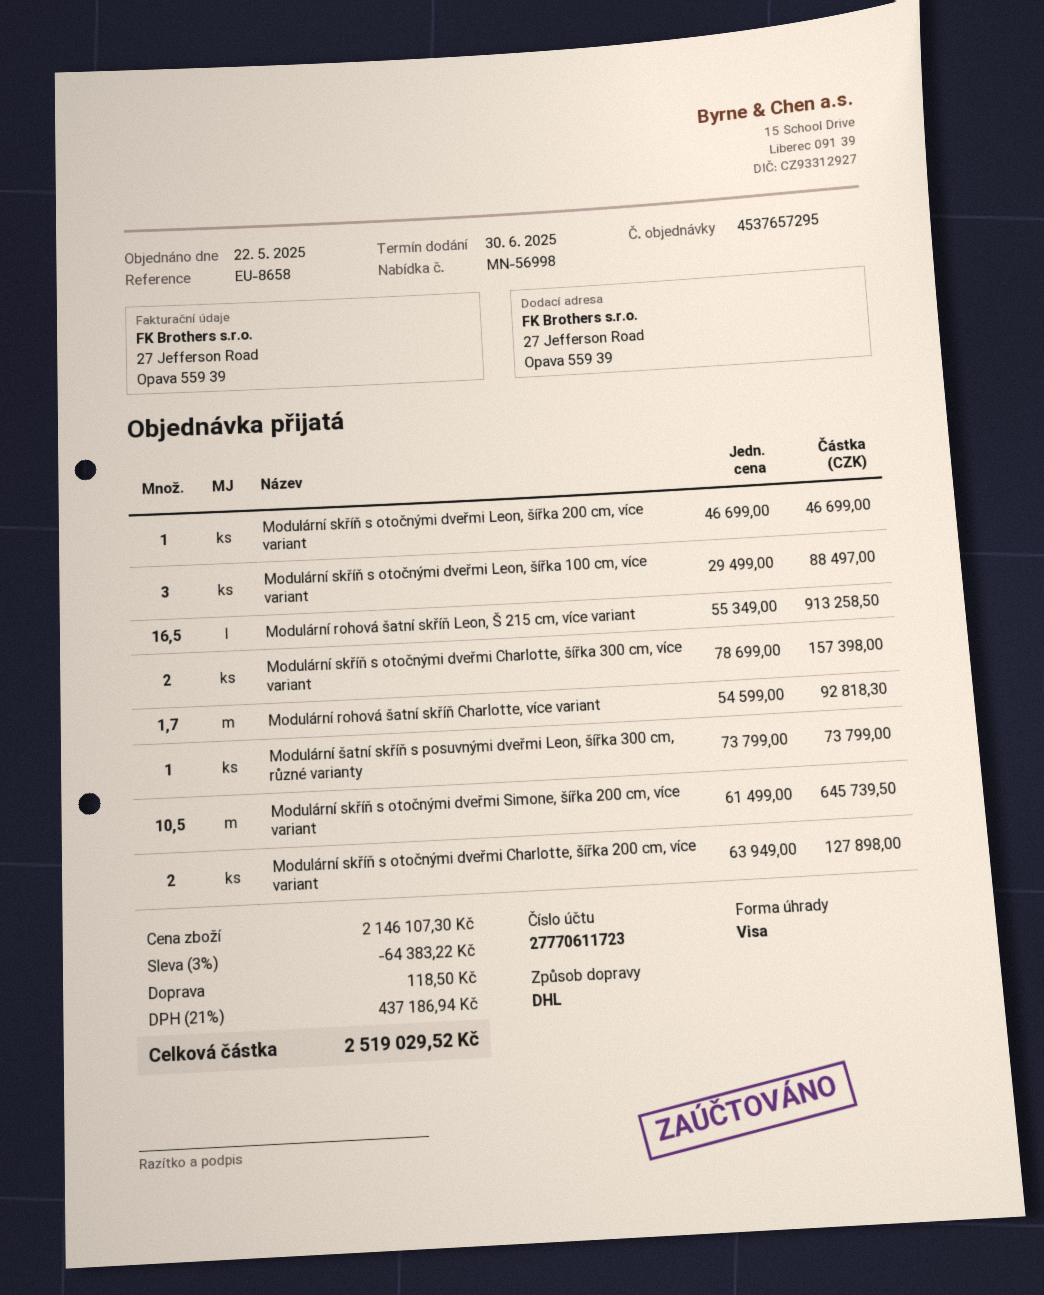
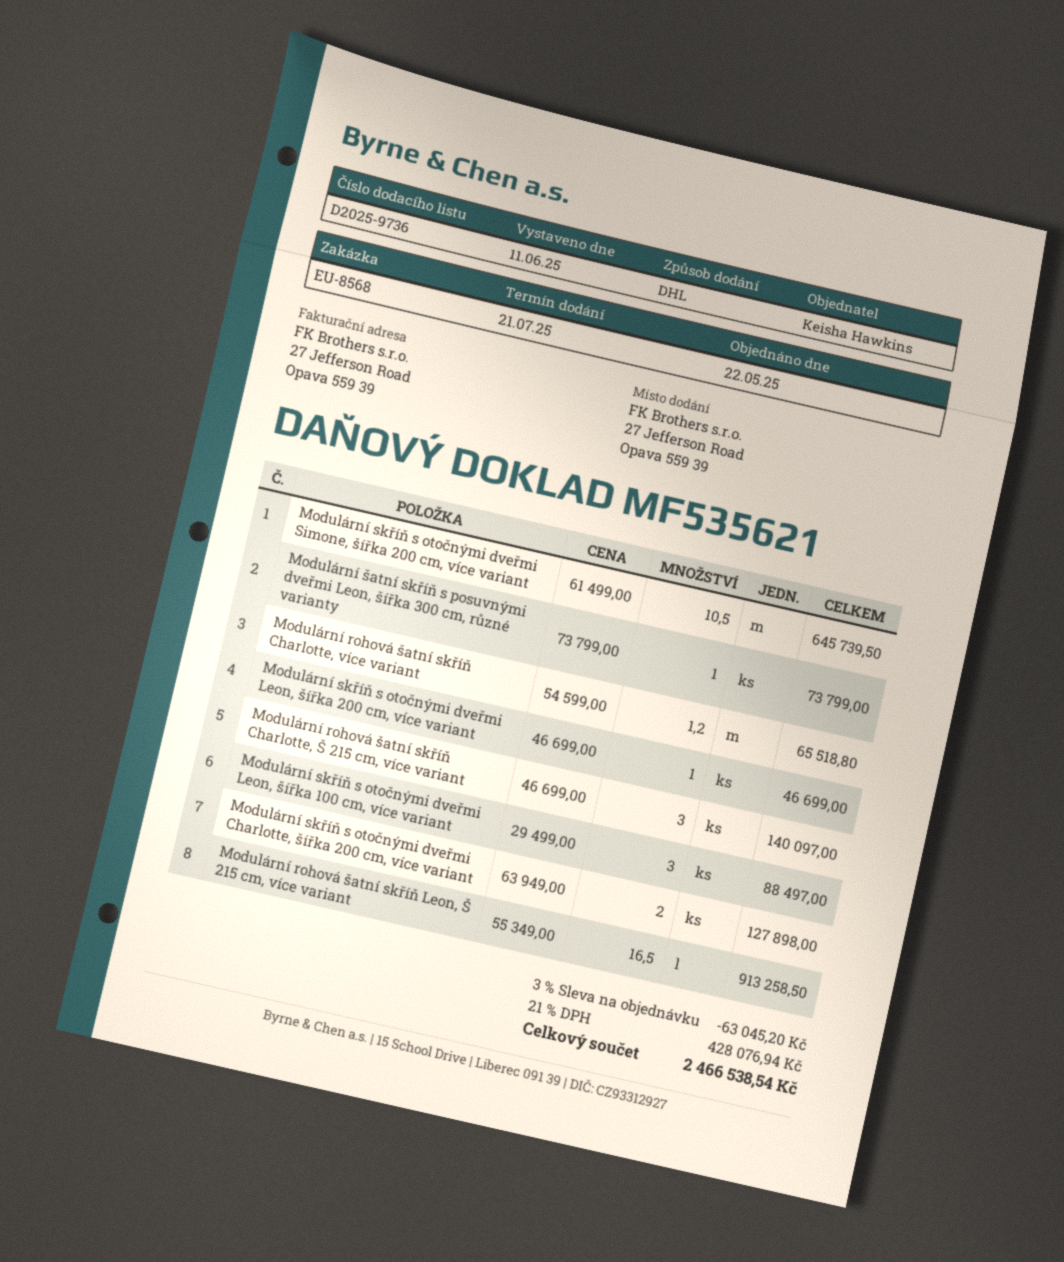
delivery date: 2025-06-30 -> 2025-07-21
reference: EU-8658 -> EU-8568
Modulární skříň s otočnými dveřmi Charlotte, šířka 300 cm, více variant: 2 x 78699.00 = 157398.00 -> none
Modulární rohová šatní skříň Charlotte, více variant: 1.7 x 54599.00 = 92818.30 -> 1.2 x 54599.00 = 65518.80
Modulární rohová šatní skříň Charlotte, Š 215 cm, více variant: none -> 3 x 46699.00 = 140097.00
discount: 3% = 64383.22 -> 3% = 63045.20
shipping: 118.50 -> none
tax: 21% = 437186.94 -> 21% = 428076.94
total: 2519029.52 -> 2466538.54

